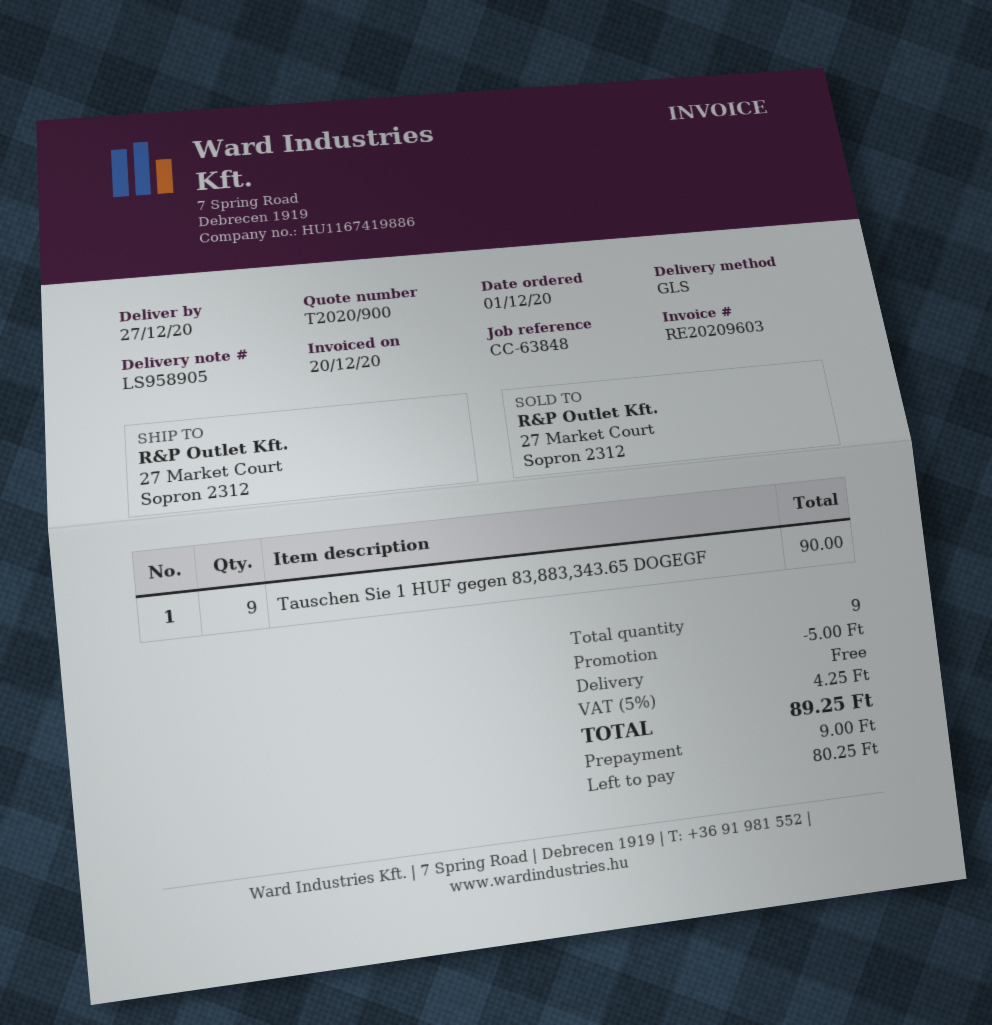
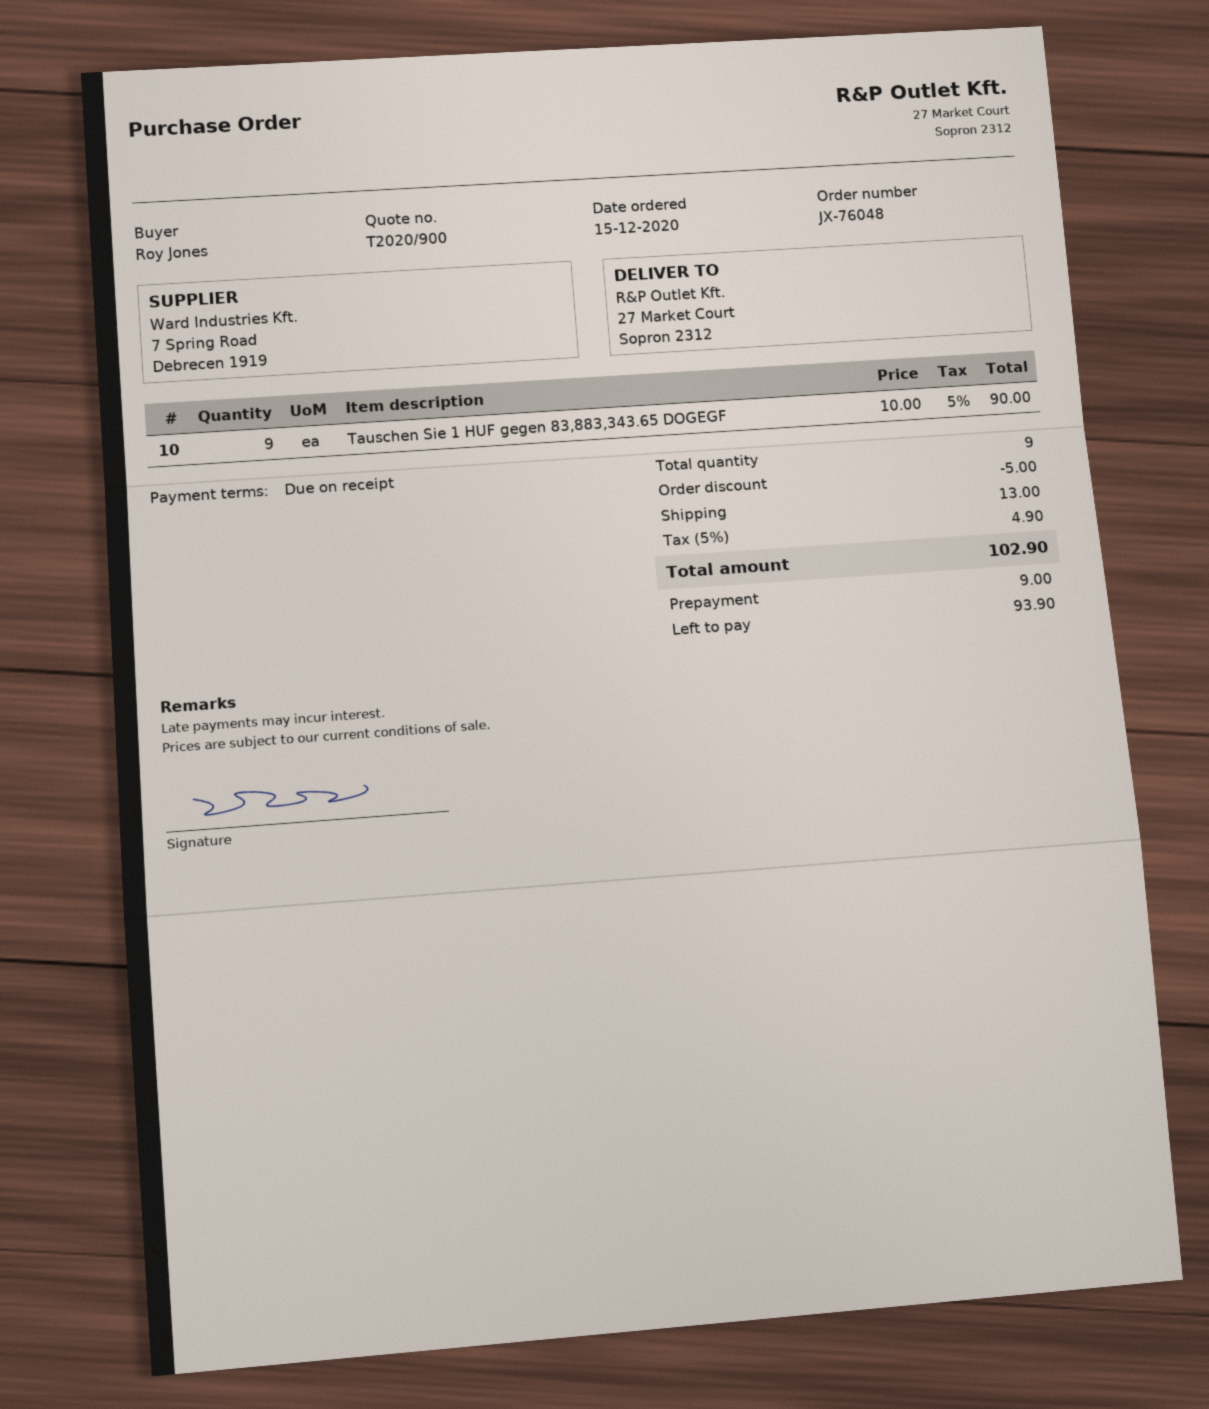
order date: 2020-12-01 -> 2020-12-15
shipping: 0.00 -> 13.00
tax: 5% = 4.25 -> 5% = 4.90
total: 89.25 -> 102.90
balance: 80.25 -> 93.90

